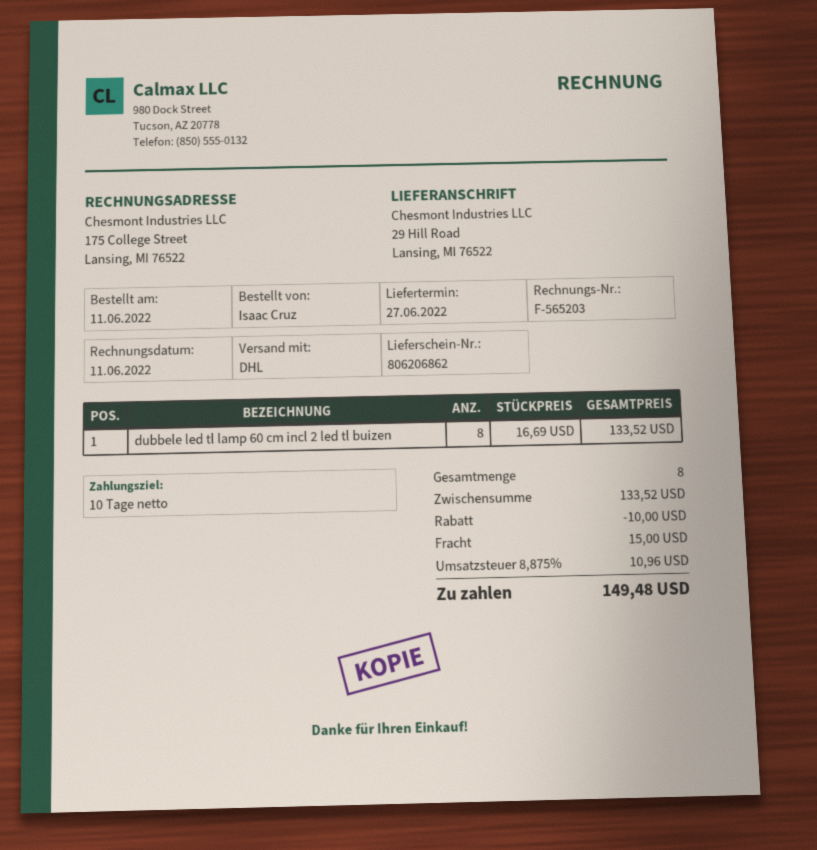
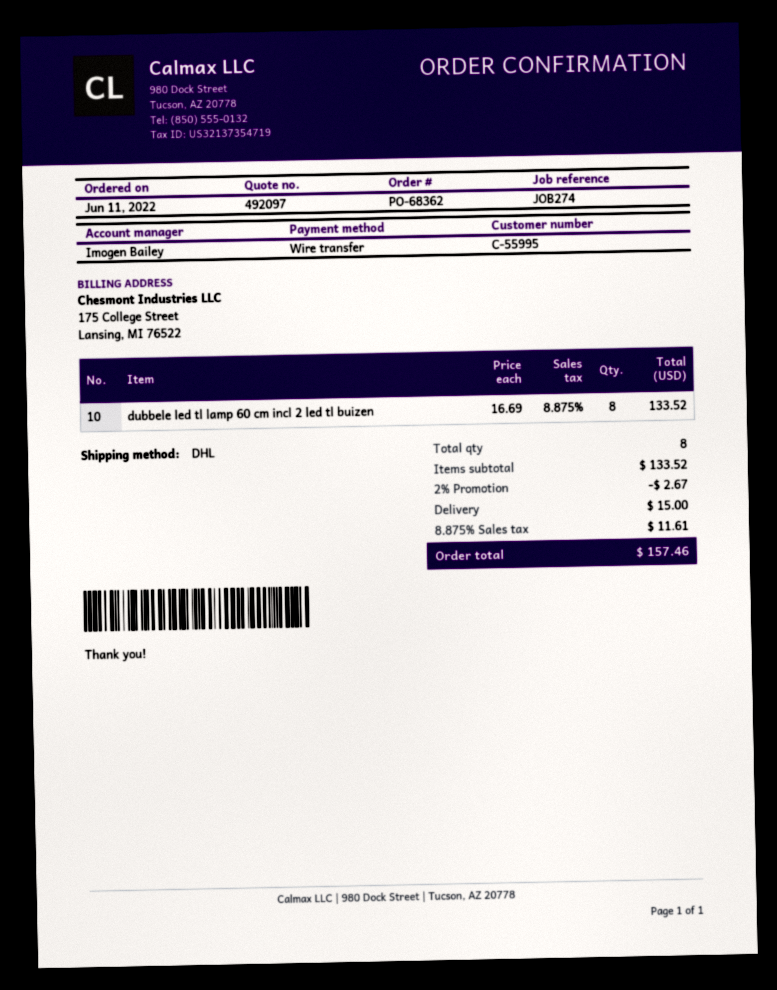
discount: 10.00 -> 2.67
tax: 8.875% = 10.96 -> 8.875% = 11.61
total: 149.48 -> 157.46

